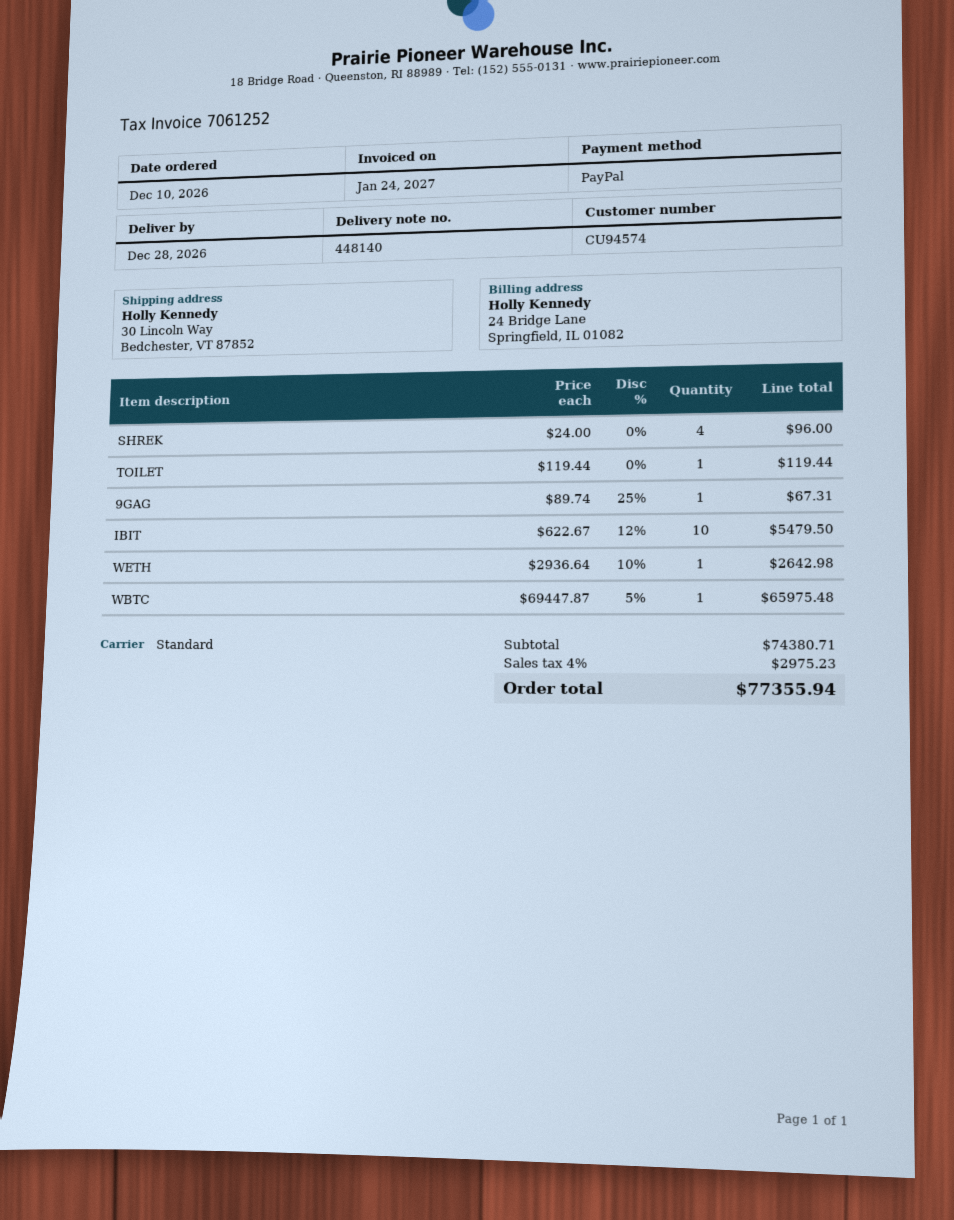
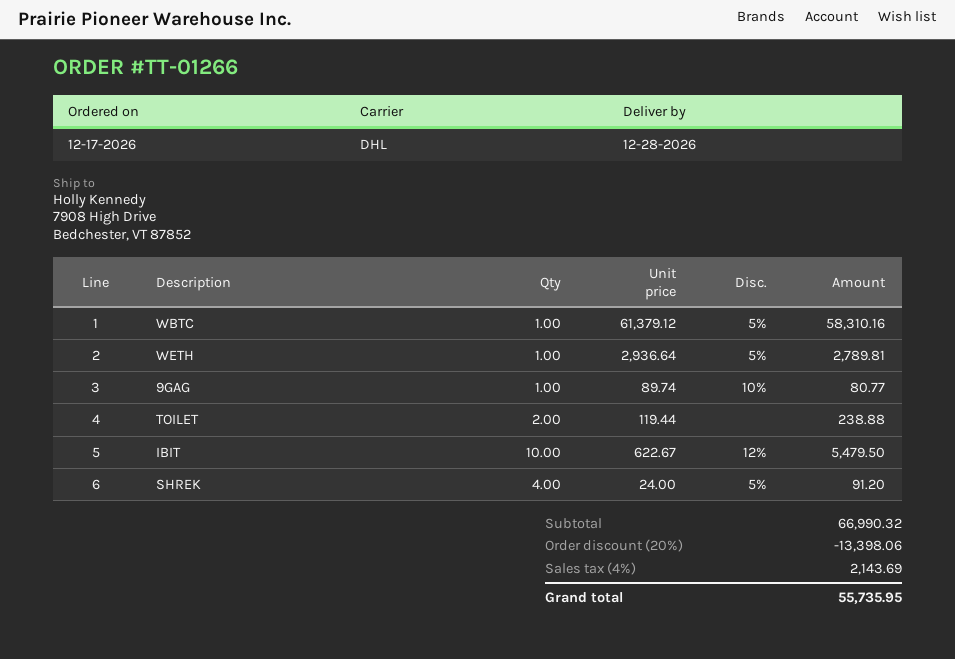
order date: 2026-12-10 -> 2026-12-17
shipping method: standard -> DHL
ship to: 30 Lincoln Way, Bedchester, VT 87852 -> 7908 High Drive, Bedchester, VT 87852
SHREK: 4 x 24.00 = 96.00 -> 4 x 24.00 - 5% = 91.20
TOILET: 1 x 119.44 = 119.44 -> 2 x 119.44 = 238.88
9GAG: 1 x 89.74 - 25% = 67.31 -> 1 x 89.74 - 10% = 80.77
WETH: 1 x 2936.64 - 10% = 2642.98 -> 1 x 2936.64 - 5% = 2789.81
WBTC: 1 x 69447.87 - 5% = 65975.48 -> 1 x 61379.12 - 5% = 58310.16
subtotal: 74380.71 -> 66990.32
discount: none -> 20% = 13398.06
tax: 4% = 2975.23 -> 4% = 2143.69
total: 77355.94 -> 55735.95

